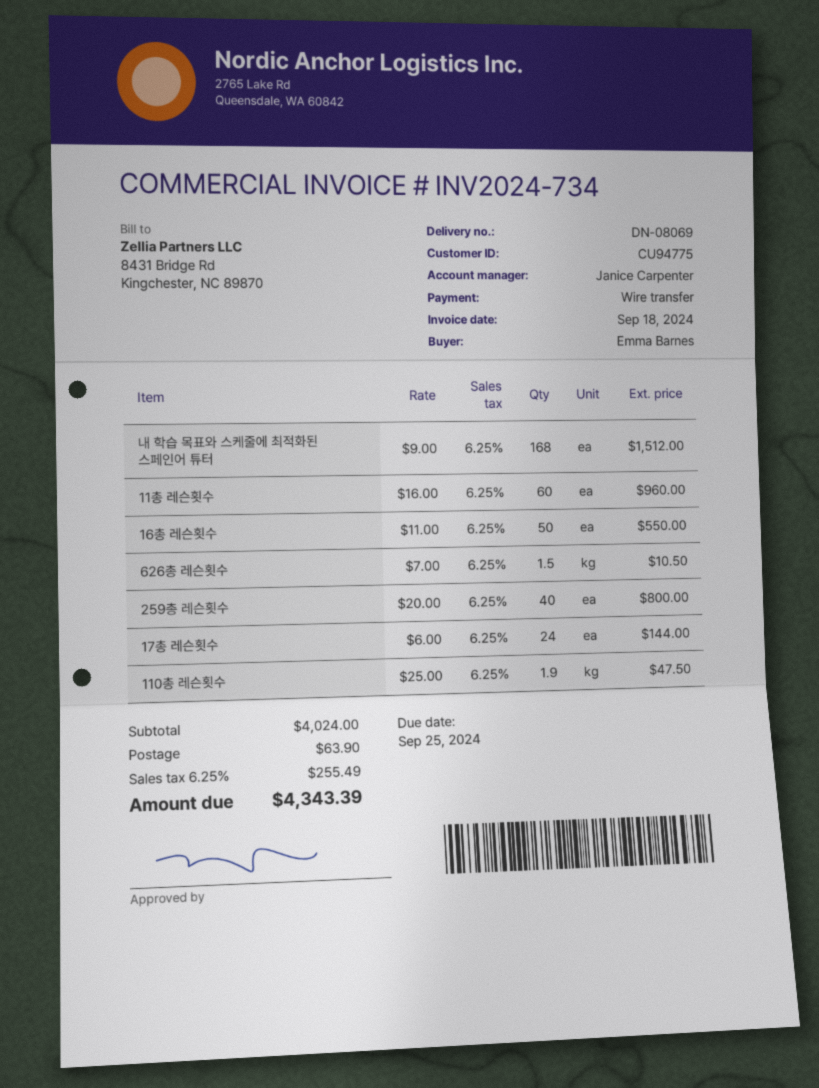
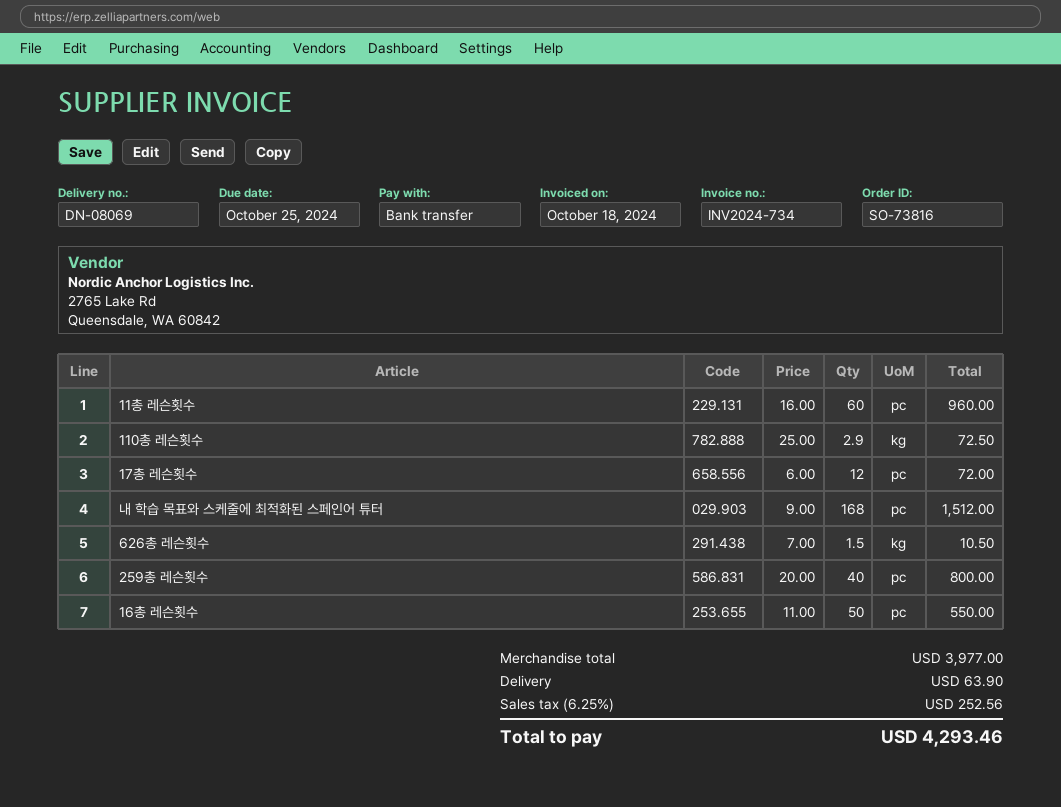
invoice date: 2024-09-18 -> 2024-10-18
due date: 2024-09-25 -> 2024-10-25
17총 레슨횟수: 24 x 6.00 = 144.00 -> 12 x 6.00 = 72.00
110총 레슨횟수: 1.9 x 25.00 = 47.50 -> 2.9 x 25.00 = 72.50
subtotal: 4024.00 -> 3977.00
tax: 6.25% = 255.49 -> 6.25% = 252.56
total: 4343.39 -> 4293.46

